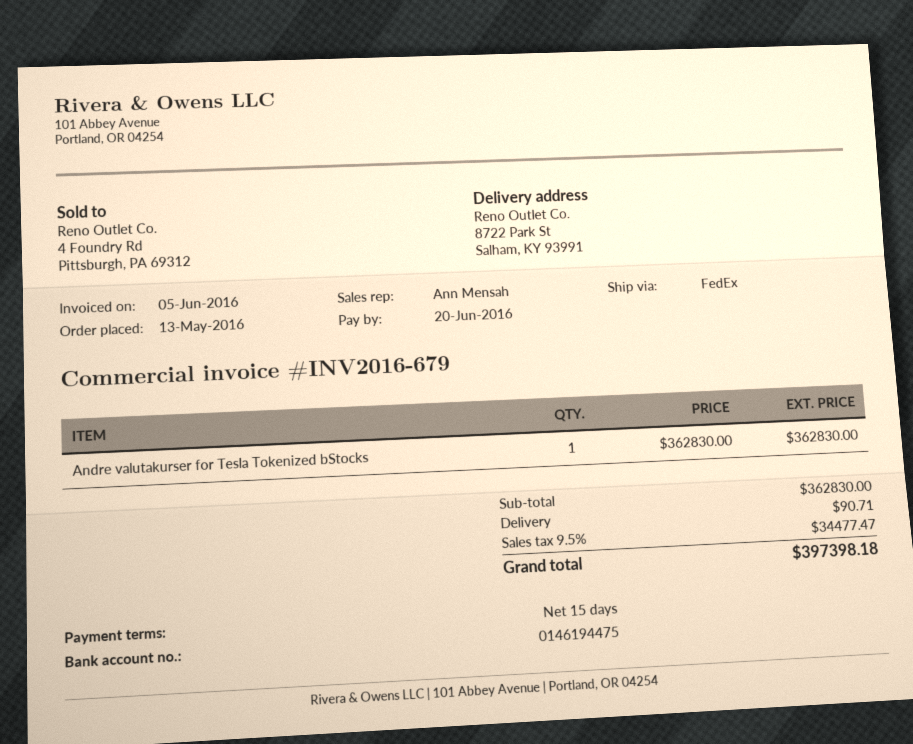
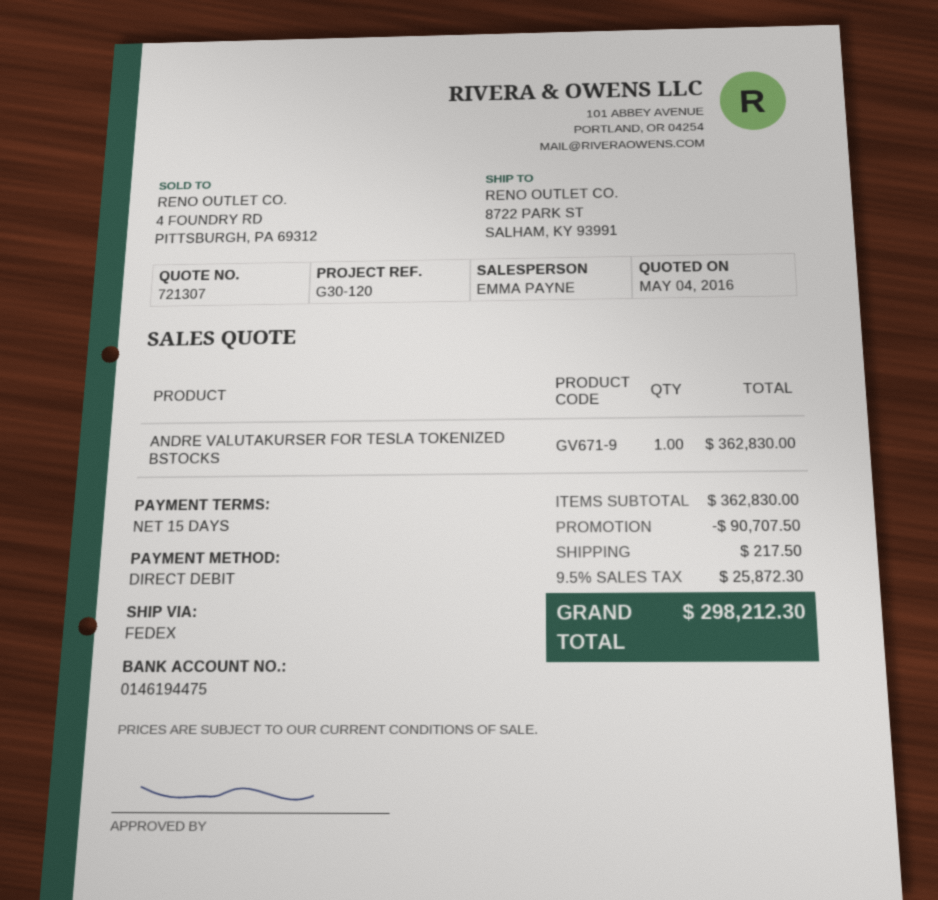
sales rep: Ann Mensah -> EMMA PAYNE
discount: none -> 90707.50
shipping: 90.71 -> 217.50
tax: 9.5% = 34477.47 -> 9.5% = 25872.30
total: 397398.18 -> 298212.30

